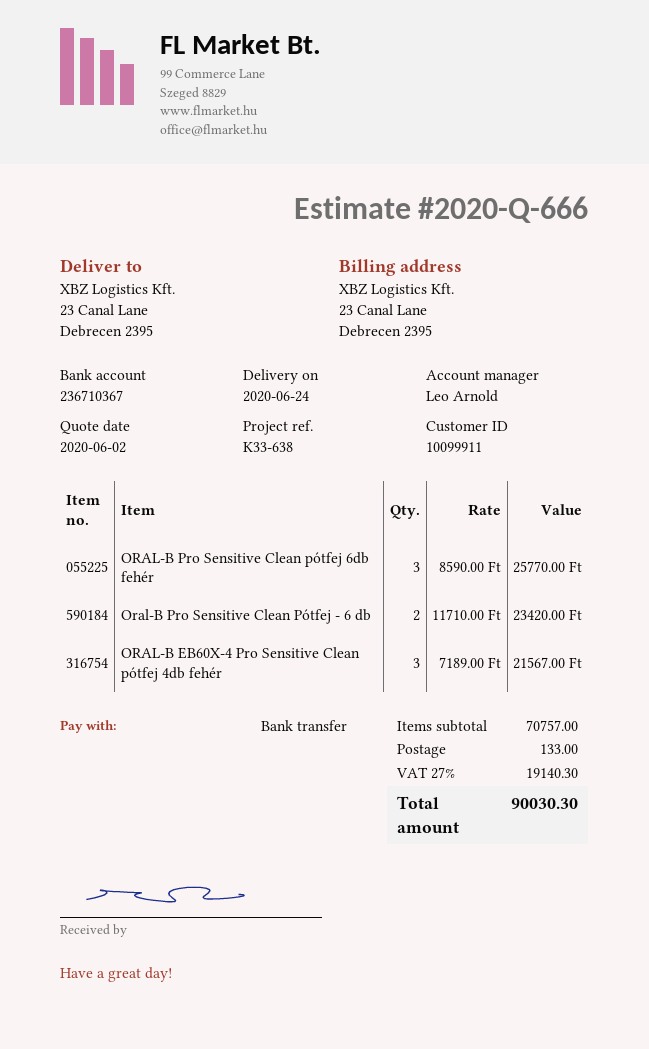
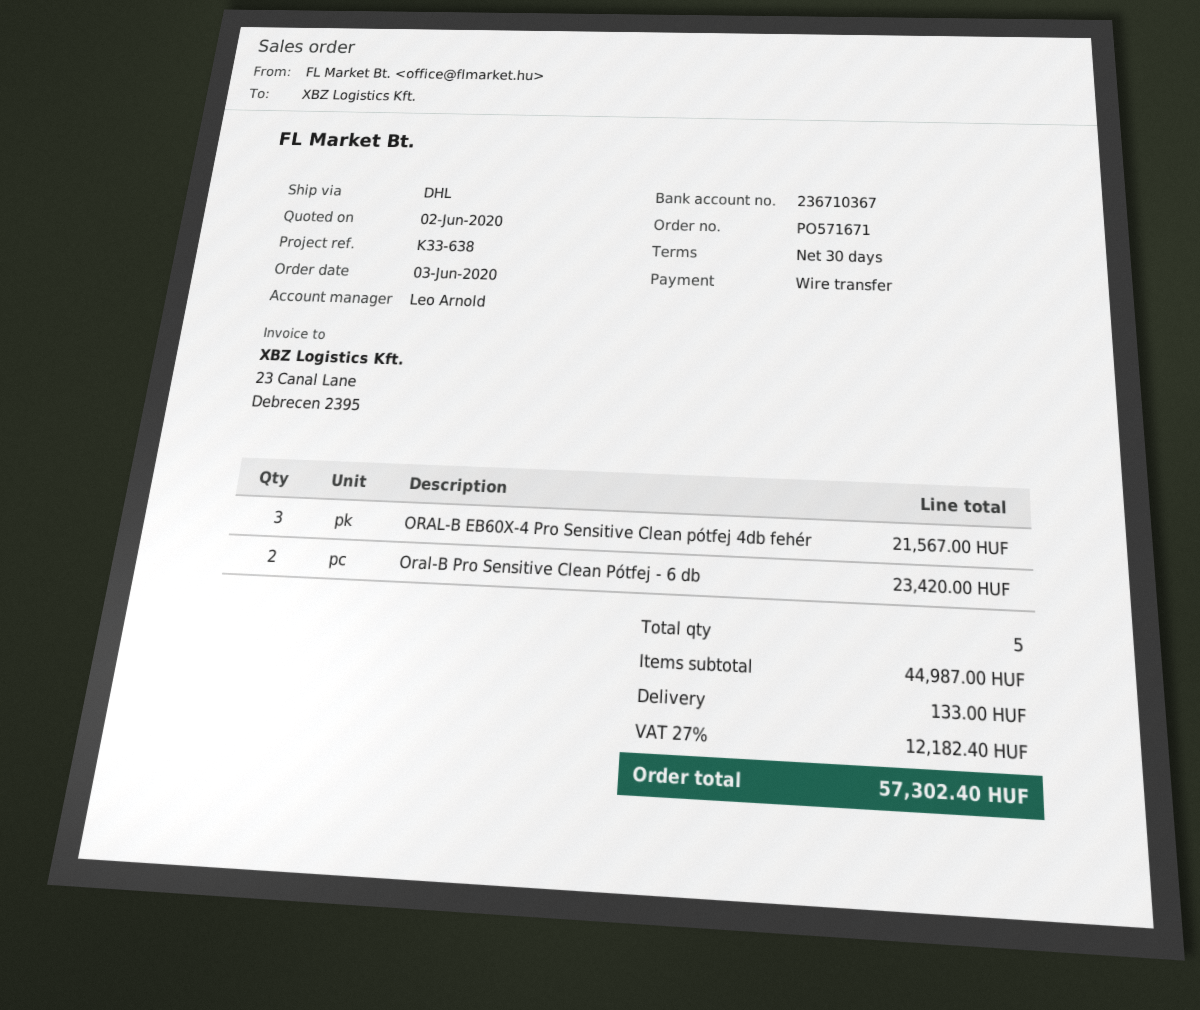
ORAL-B Pro Sensitive Clean pótfej 6db fehér: 3 for 25770.00 -> none
subtotal: 70757.00 -> 44987.00
tax: 27% = 19140.30 -> 27% = 12182.40
total: 90030.30 -> 57302.40

